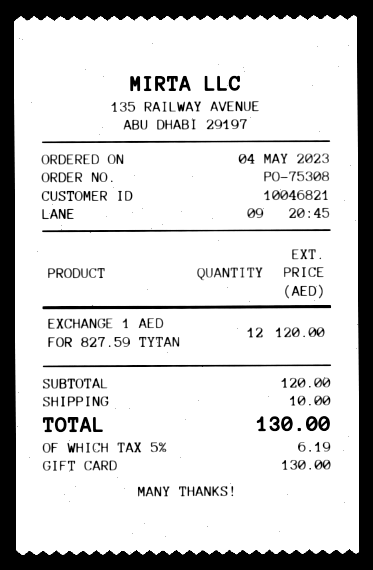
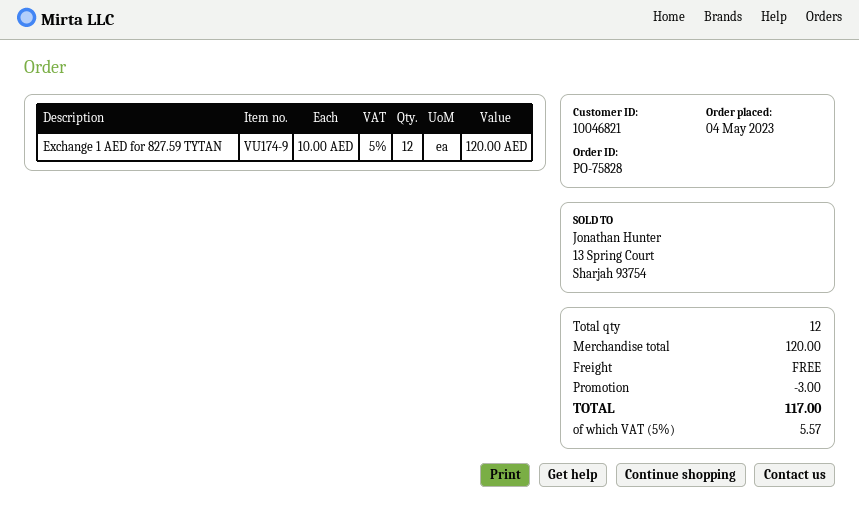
order number: PO-75308 -> PO-75828
discount: none -> 3.00
shipping: 10.00 -> 0.00
tax: 5% = 6.19 -> 5% = 5.57
total: 130.00 -> 117.00

